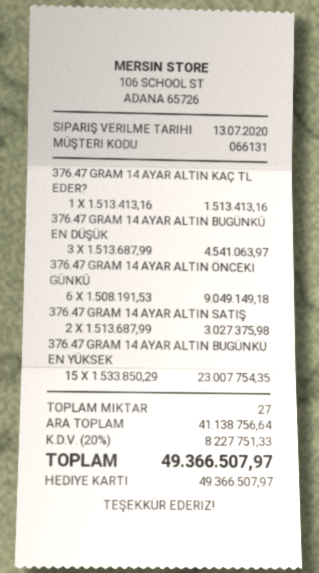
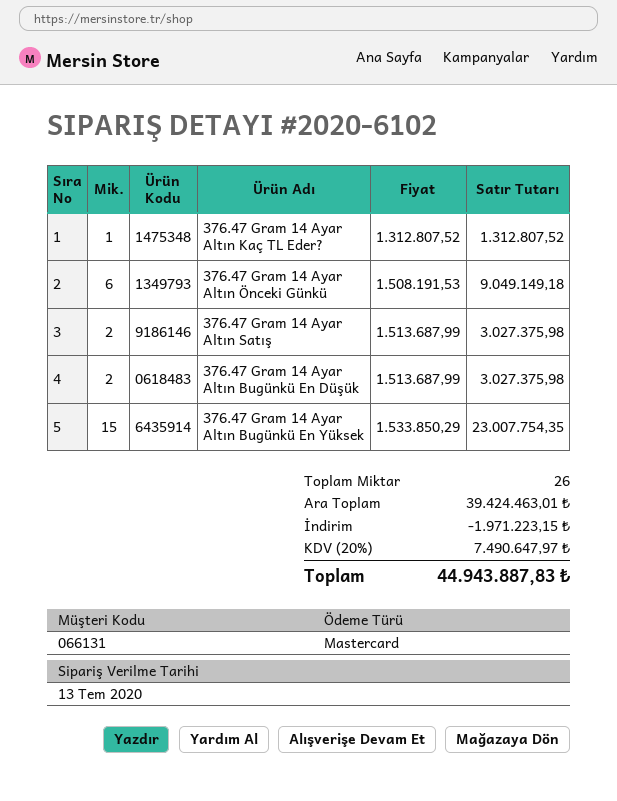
payment method: gift card -> Mastercard
376.47 GRAM 14 AYAR ALTIN KAÇ TL EDER?: 1 x 1513413.16 = 1513413.16 -> 1 x 1312807.52 = 1312807.52
376.47 GRAM 14 AYAR ALTIN BUGÜNKÜ EN DÜŞÜK: 3 x 1513687.99 = 4541063.97 -> 2 x 1513687.99 = 3027375.98
total quantity: 27 -> 26
subtotal: 41138756.64 -> 39424463.01
discount: none -> 1971223.15
tax: 20% = 8227751.33 -> 20% = 7490647.97
total: 49366507.97 -> 44943887.83

